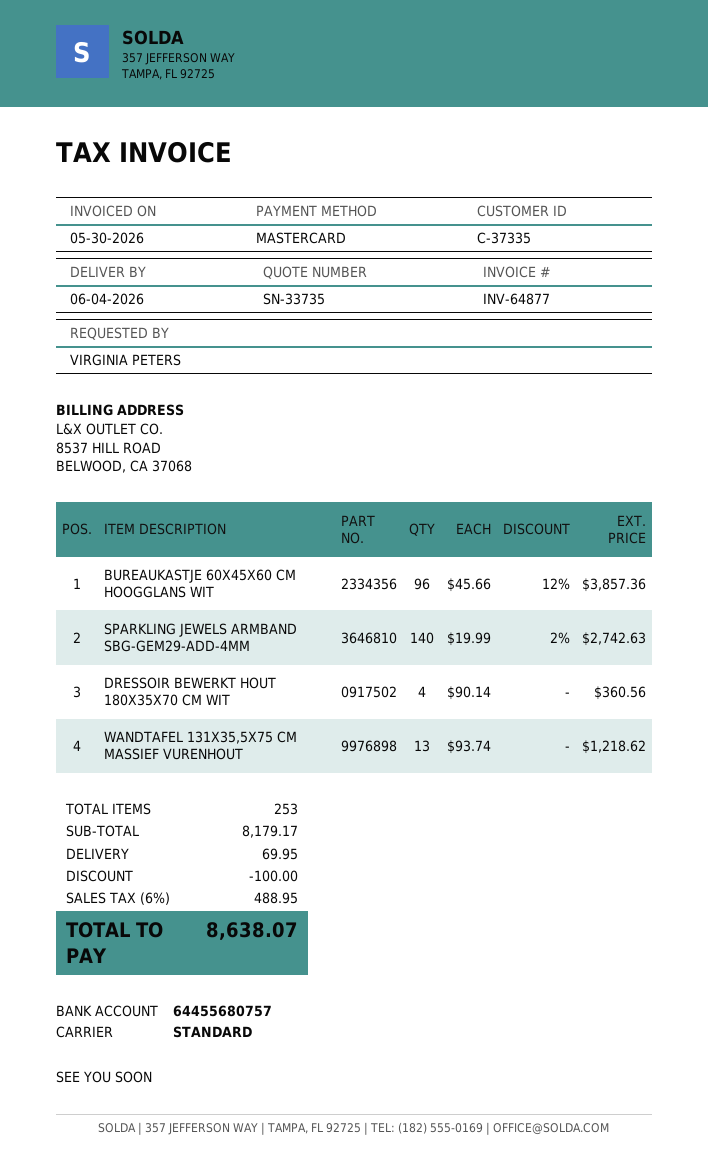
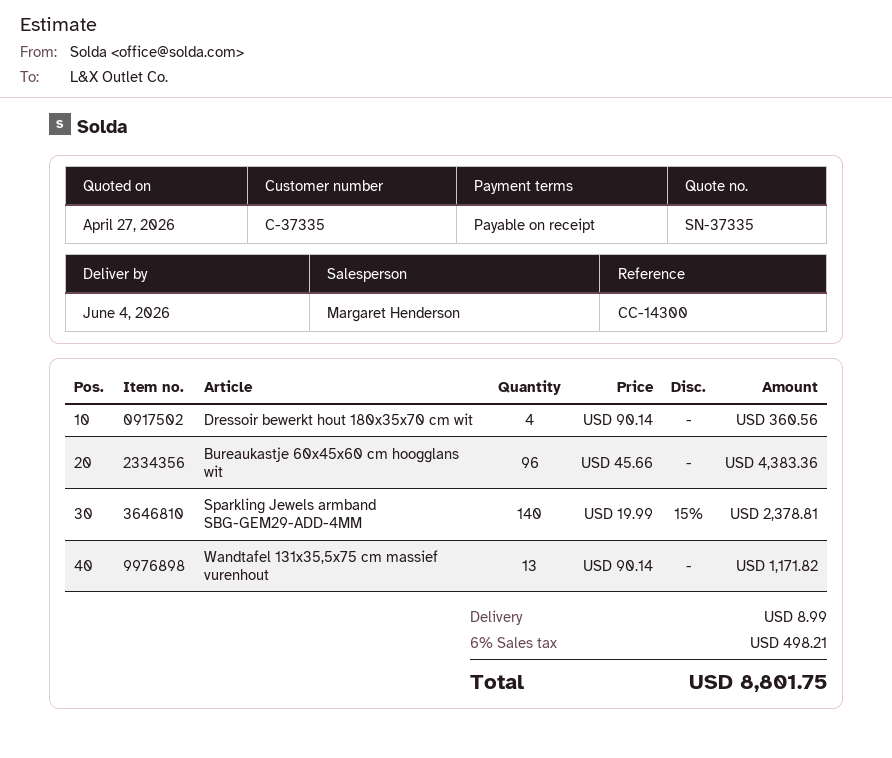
quote number: SN-33735 -> SN-37335
BUREAUKASTJE 60X45X60 CM HOOGGLANS WIT: 96 x 45.66 - 12% = 3857.36 -> 96 x 45.66 = 4383.36
SPARKLING JEWELS ARMBAND SBG-GEM29-ADD-4MM: 140 x 19.99 - 2% = 2742.63 -> 140 x 19.99 - 15% = 2378.81
WANDTAFEL 131X35,5X75 CM MASSIEF VURENHOUT: 13 x 93.74 = 1218.62 -> 13 x 90.14 = 1171.82
discount: 100.00 -> none
shipping: 69.95 -> 8.99
tax: 6% = 488.95 -> 6% = 498.21
total: 8638.07 -> 8801.75

